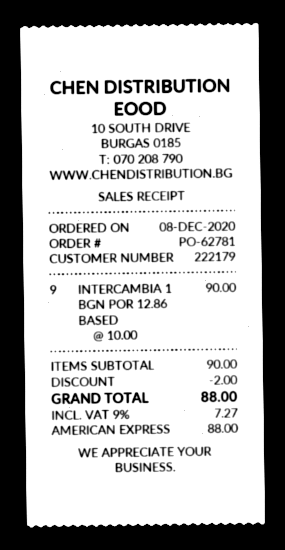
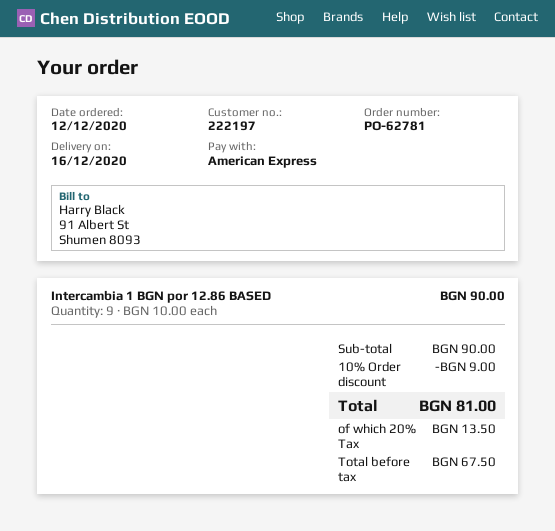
order date: 2020-12-08 -> 2020-12-12
customer number: 222179 -> 222197
discount: 2.00 -> 9.00
tax: 9% = 7.27 -> 20% = 13.50
total: 88.00 -> 81.00

